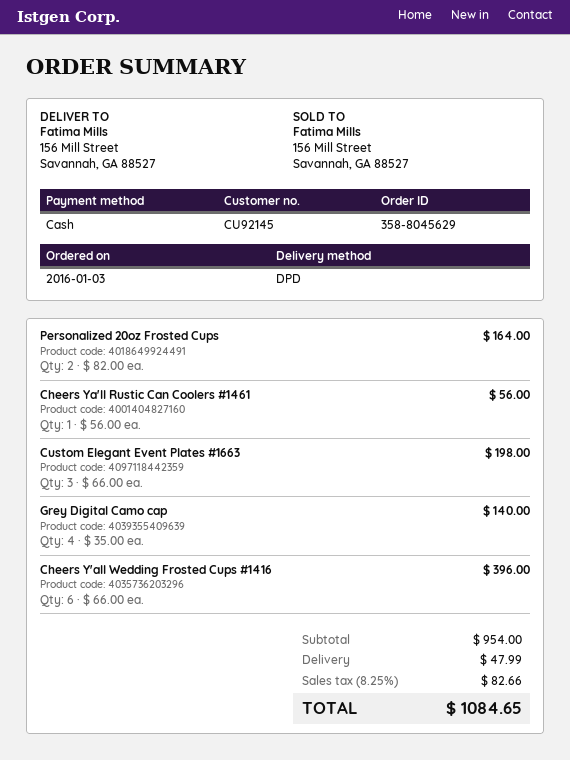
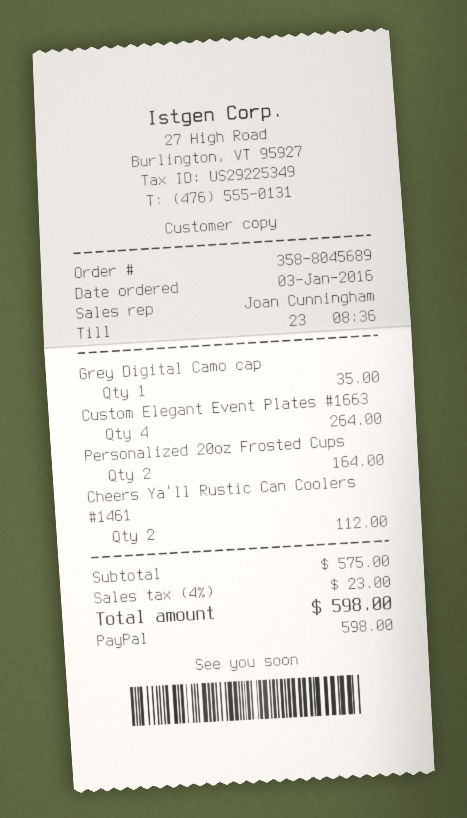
order number: 358-8045629 -> 358-8045689
payment method: cash -> PayPal
Cheers Ya'll Rustic Can Coolers #1461: 1 for 56.00 -> 2 for 112.00
Custom Elegant Event Plates #1663: 3 for 198.00 -> 4 for 264.00
Grey Digital Camo cap: 4 for 140.00 -> 1 for 35.00
Cheers Y'all Wedding Frosted Cups #1416: 6 for 396.00 -> none
subtotal: 954.00 -> 575.00
shipping: 47.99 -> none
tax: 8.25% = 82.66 -> 4% = 23.00
total: 1084.65 -> 598.00

